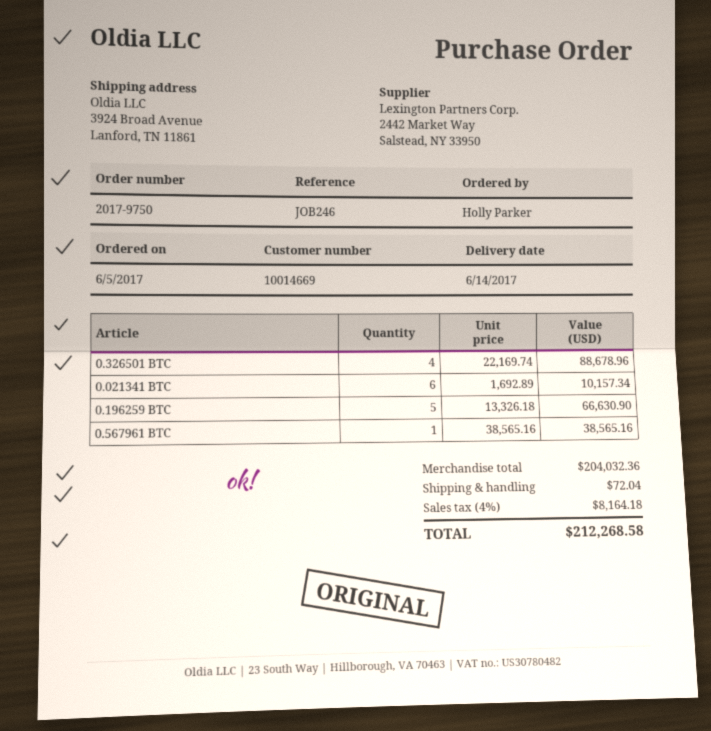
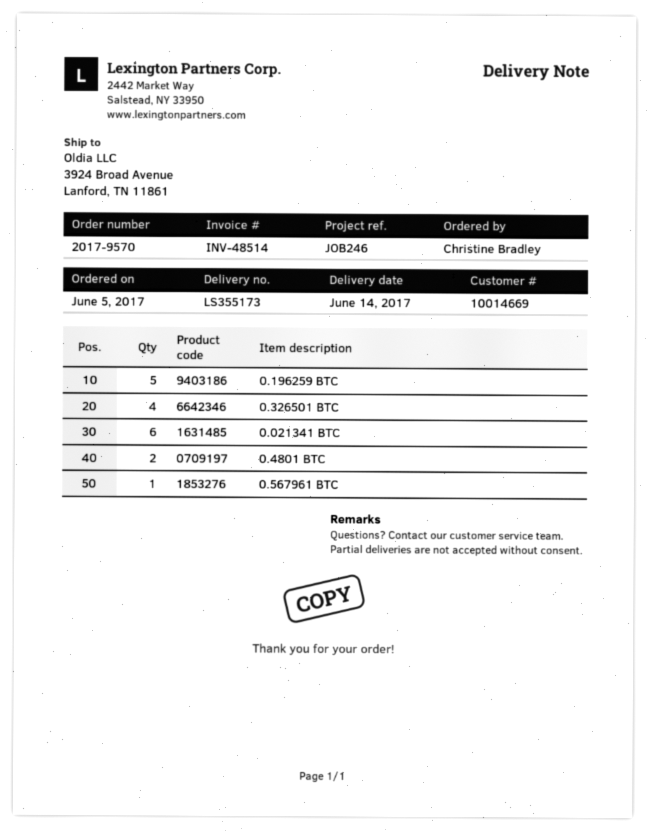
order number: 2017-9750 -> 2017-9570
ordered by: Holly Parker -> Christine Bradley
0.4801 BTC: none -> 2

